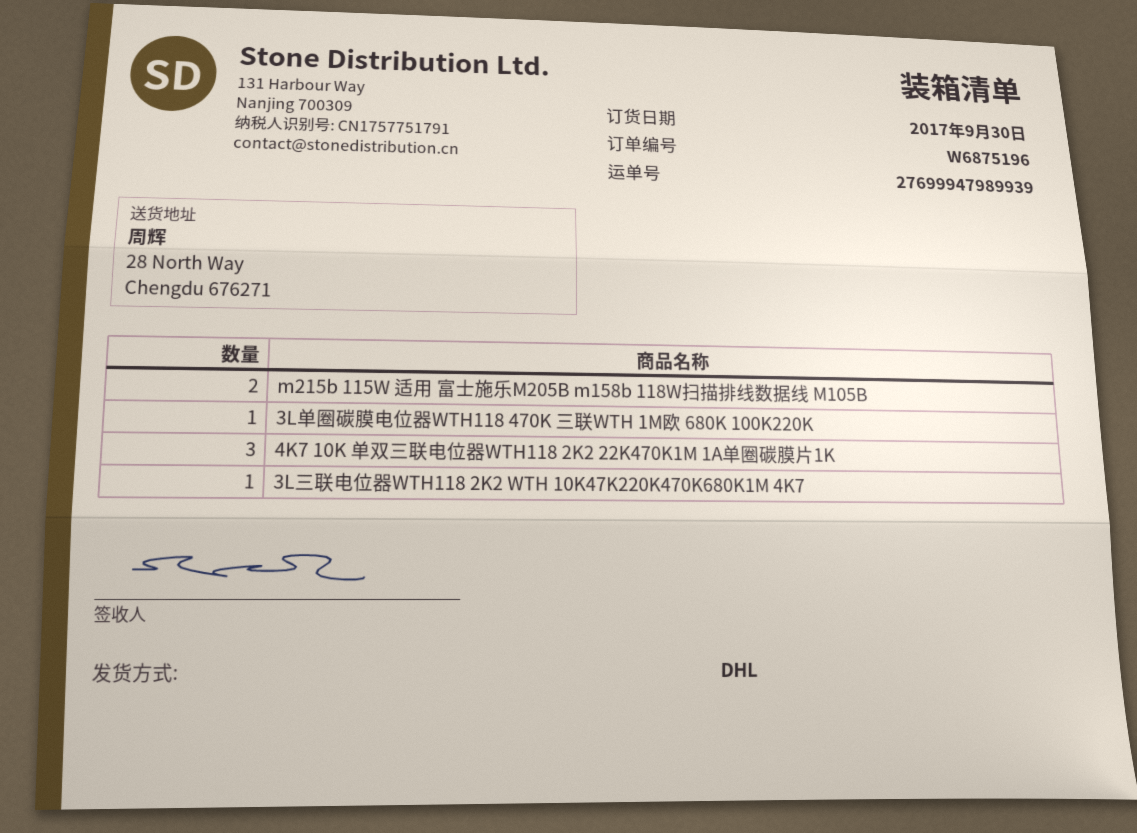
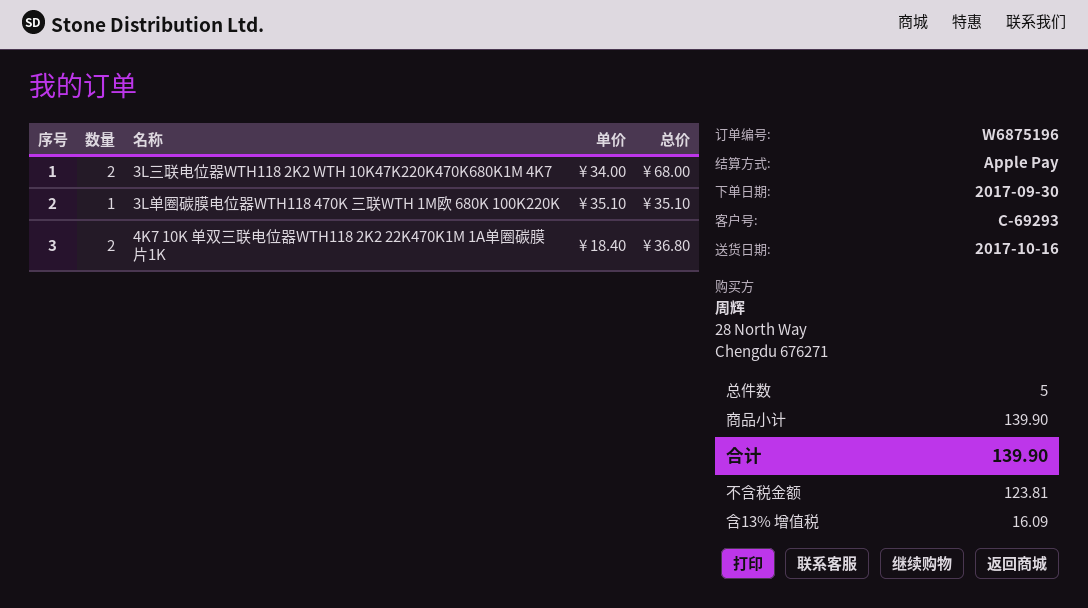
m215b 115W 适用 富士施乐M205B m158b 118W扫描排线数据线 M105B: 2 -> none
4K7 10K 单双三联电位器WTH118 2K2 22K470K1M 1A单圈碳膜片1K: 3 -> 2
3L三联电位器WTH118 2K2 WTH 10K47K220K470K680K1M 4K7: 1 -> 2

